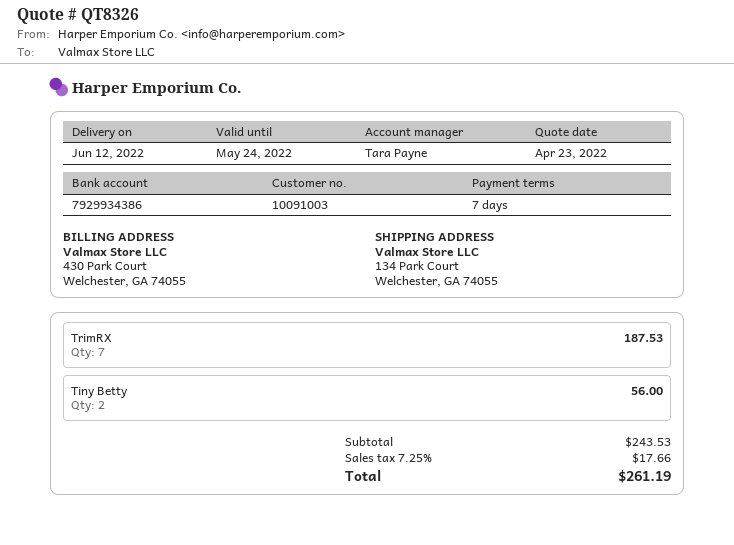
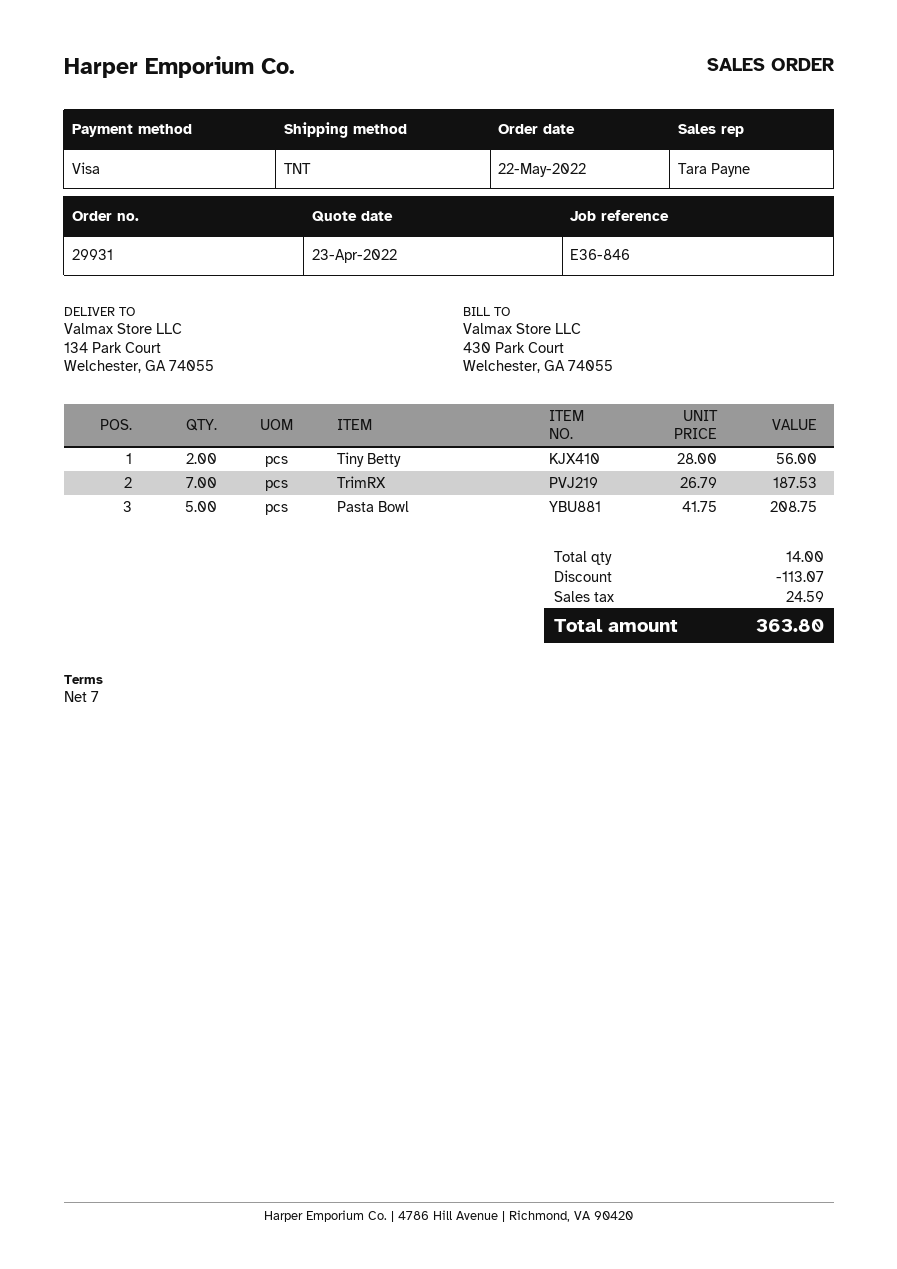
Pasta Bowl: none -> 5 for 208.75
discount: none -> 113.07
tax: 17.66 -> 24.59
total: 261.19 -> 363.80

